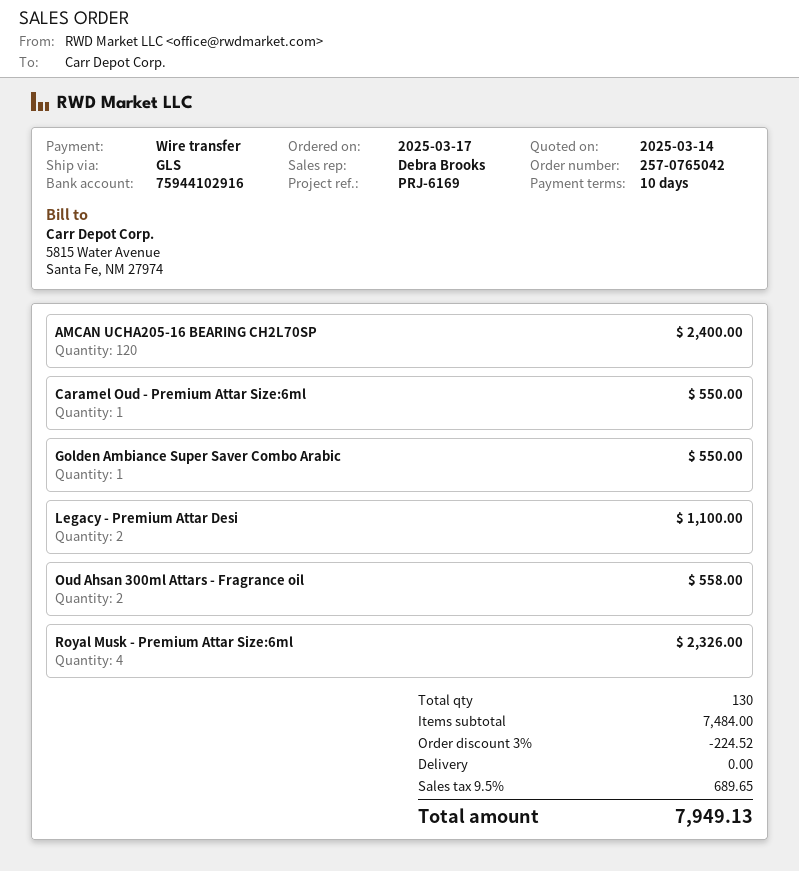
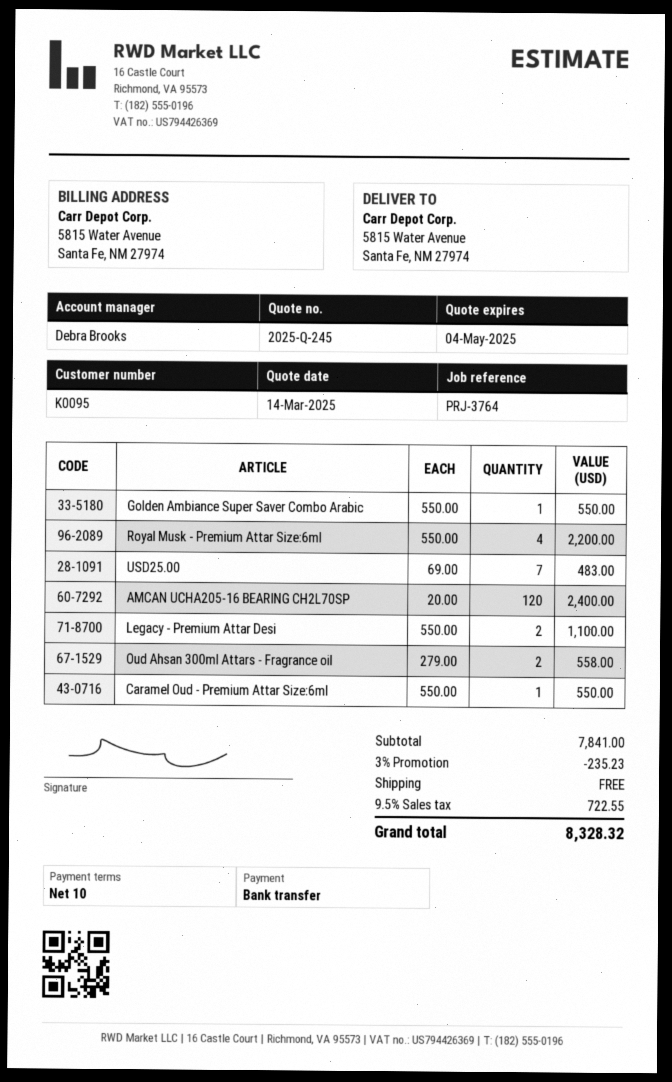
reference: PRJ-6169 -> PRJ-3764
Royal Musk - Premium Attar Size:6ml: 4 for 2326.00 -> 4 for 2200.00
USD25.00: none -> 7 for 483.00
subtotal: 7484.00 -> 7841.00
discount: 3% = 224.52 -> 3% = 235.23
tax: 9.5% = 689.65 -> 9.5% = 722.55
total: 7949.13 -> 8328.32

